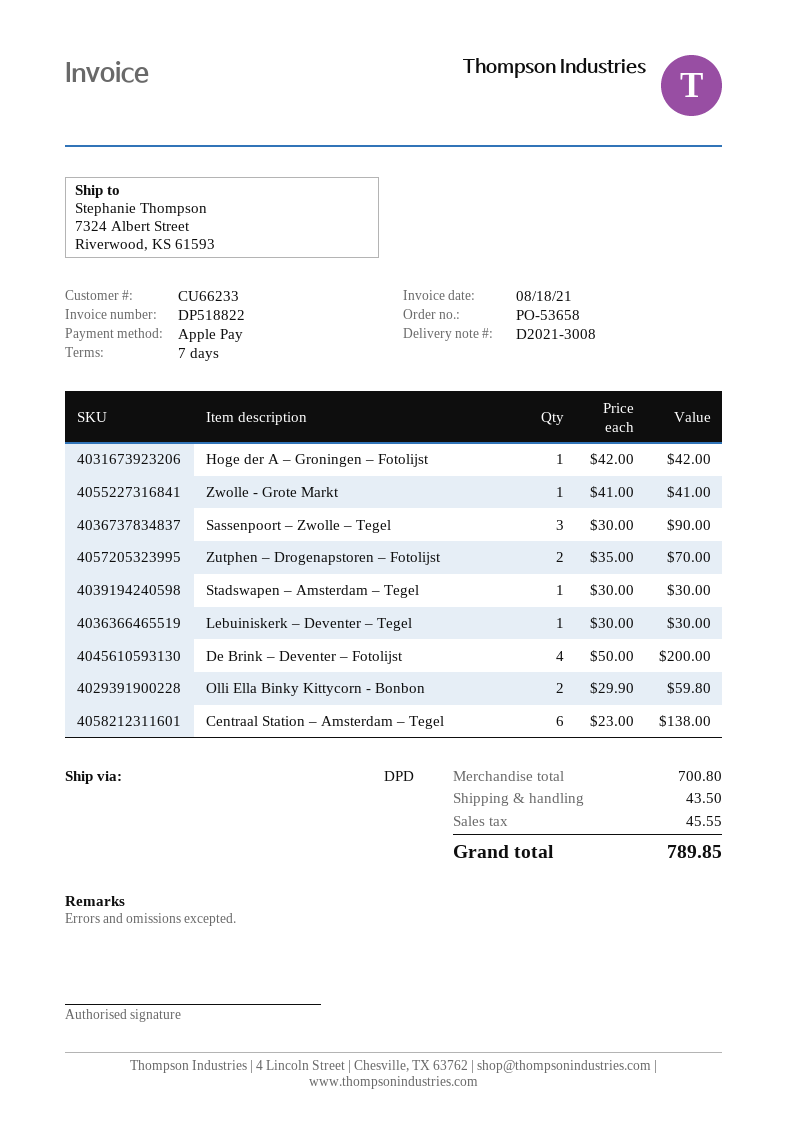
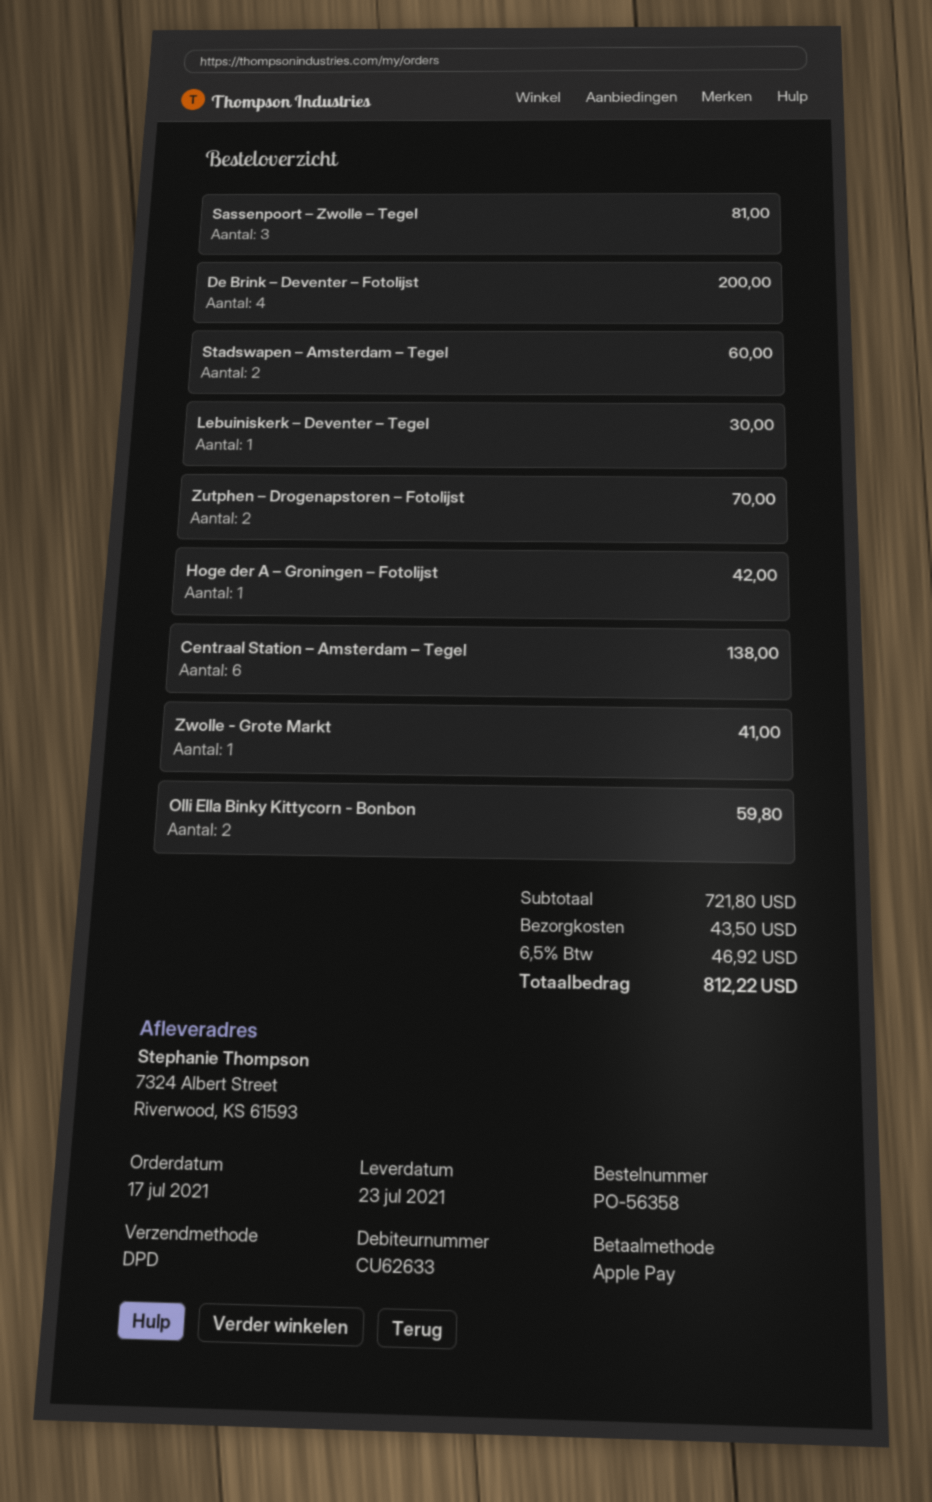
order number: PO-53658 -> PO-56358
customer number: CU66233 -> CU62633
Sassenpoort – Zwolle – Tegel: 3 for 90.00 -> 3 for 81.00
Stadswapen – Amsterdam – Tegel: 1 for 30.00 -> 2 for 60.00
subtotal: 700.80 -> 721.80
tax: 45.55 -> 46.92
total: 789.85 -> 812.22

